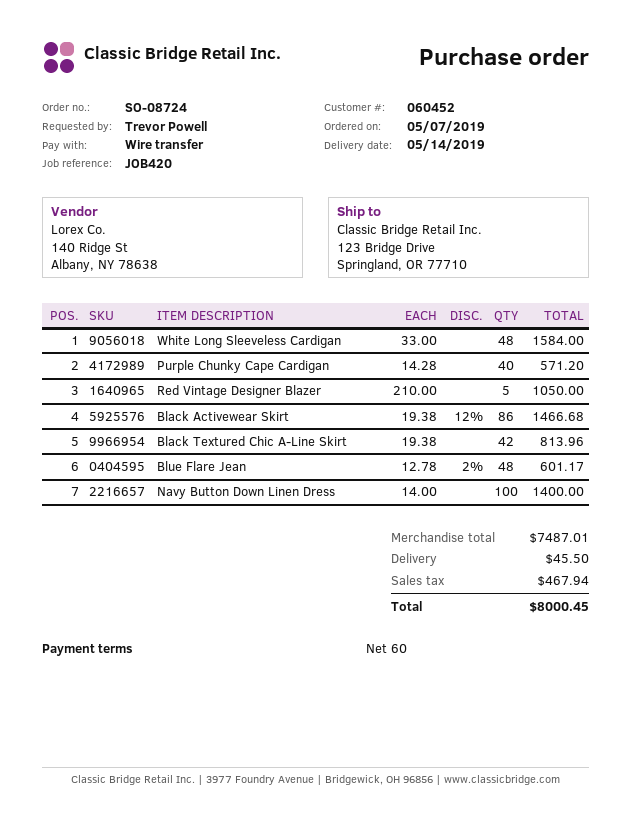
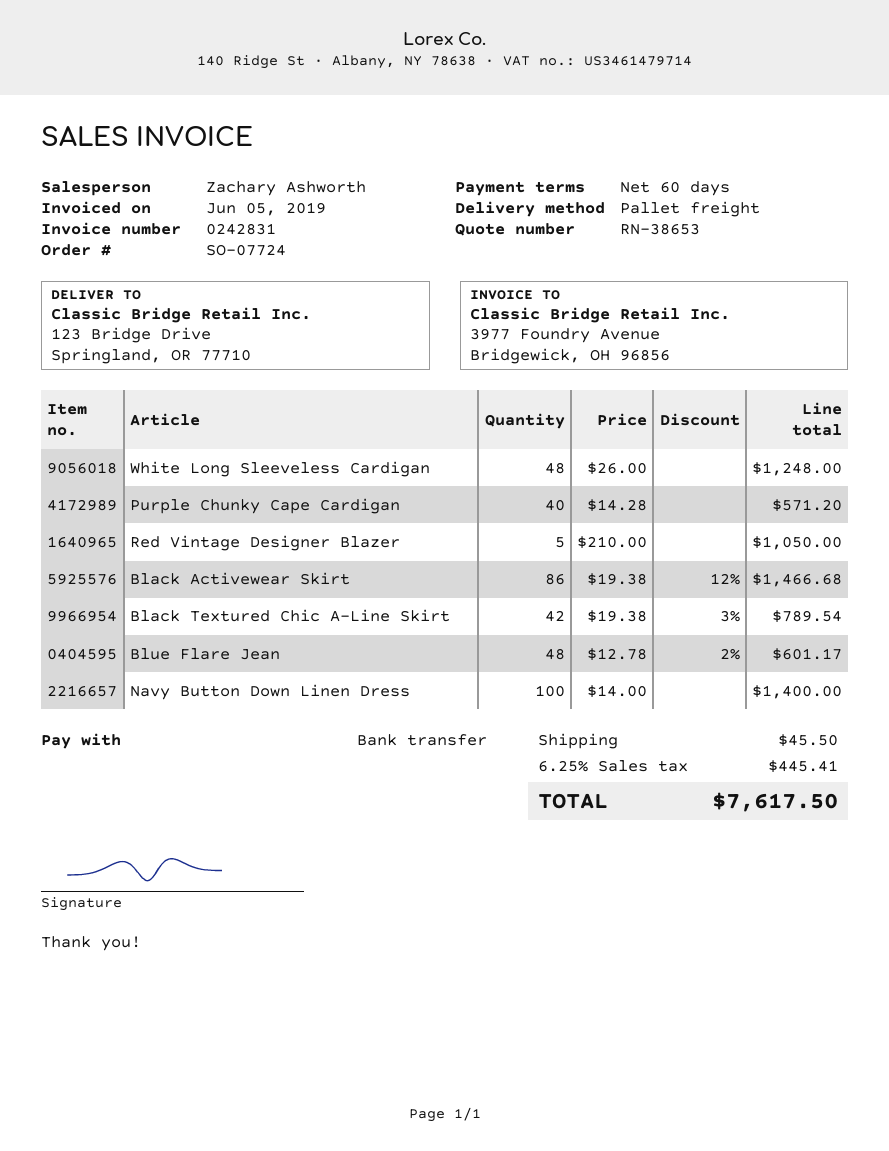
order number: SO-08724 -> SO-07724
White Long Sleeveless Cardigan: 48 x 33.00 = 1584.00 -> 48 x 26.00 = 1248.00
Black Textured Chic A-Line Skirt: 42 x 19.38 = 813.96 -> 42 x 19.38 - 3% = 789.54
tax: 467.94 -> 445.41
total: 8000.45 -> 7617.50

